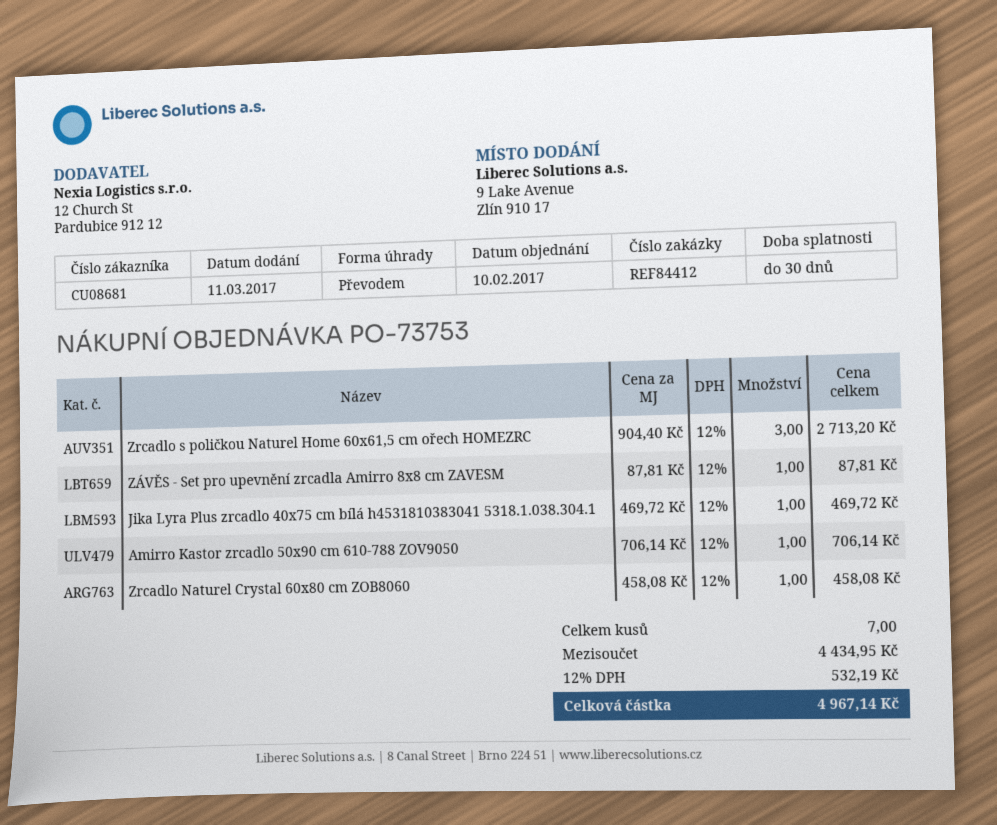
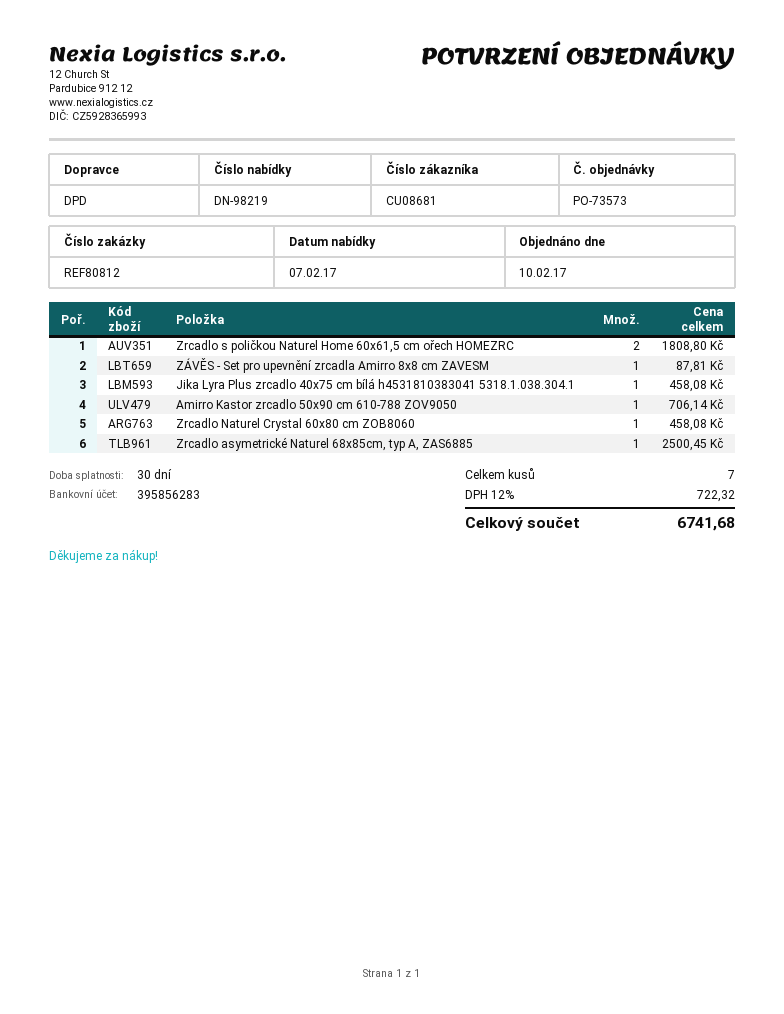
order number: PO-73753 -> PO-73573
reference: REF84412 -> REF80812
Zrcadlo s poličkou Naturel Home 60x61,5 cm ořech HOMEZRC: 3 for 2713.20 -> 2 for 1808.80
Jika Lyra Plus zrcadlo 40x75 cm bílá h4531810383041 5318.1.038.304.1: 1 for 469.72 -> 1 for 458.08
Zrcadlo asymetrické Naturel 68x85cm, typ A, ZAS6885: none -> 1 for 2500.45
tax: 12% = 532.19 -> 12% = 722.32
total: 4967.14 -> 6741.68

